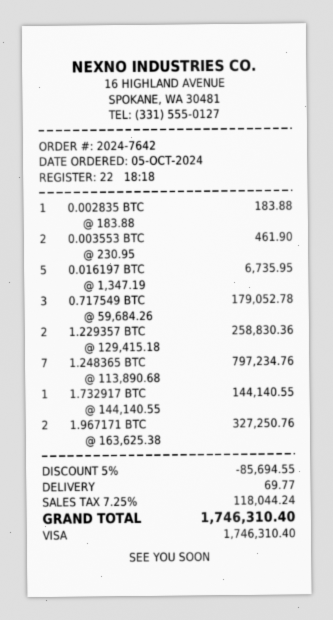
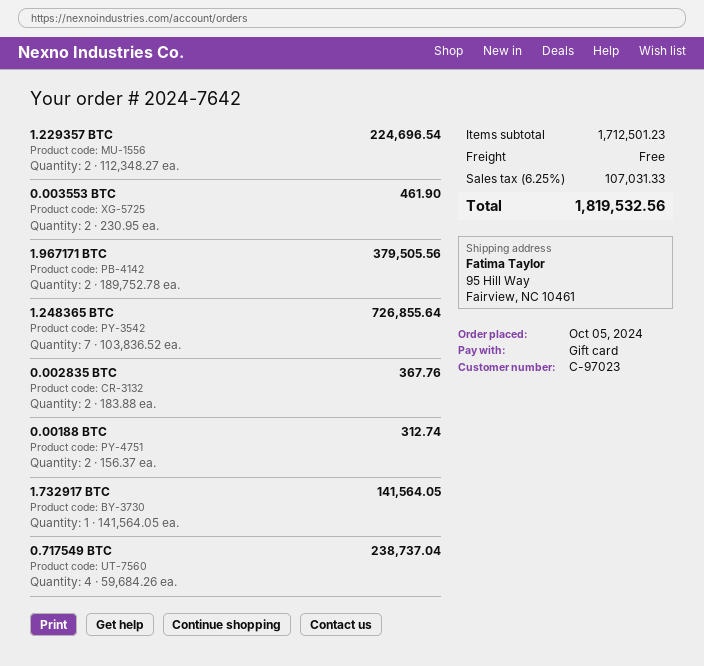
payment method: Visa -> gift card
0.002835 BTC: 1 x 183.88 = 183.88 -> 2 x 183.88 = 367.76
0.016197 BTC: 5 x 1347.19 = 6735.95 -> none
0.717549 BTC: 3 x 59684.26 = 179052.78 -> 4 x 59684.26 = 238737.04
1.229357 BTC: 2 x 129415.18 = 258830.36 -> 2 x 112348.27 = 224696.54
1.248365 BTC: 7 x 113890.68 = 797234.76 -> 7 x 103836.52 = 726855.64
1.732917 BTC: 1 x 144140.55 = 144140.55 -> 1 x 141564.05 = 141564.05
1.967171 BTC: 2 x 163625.38 = 327250.76 -> 2 x 189752.78 = 379505.56
0.00188 BTC: none -> 2 x 156.37 = 312.74
discount: 5% = 85694.55 -> none
shipping: 69.77 -> 0.00
tax: 7.25% = 118044.24 -> 6.25% = 107031.33
total: 1746310.40 -> 1819532.56

